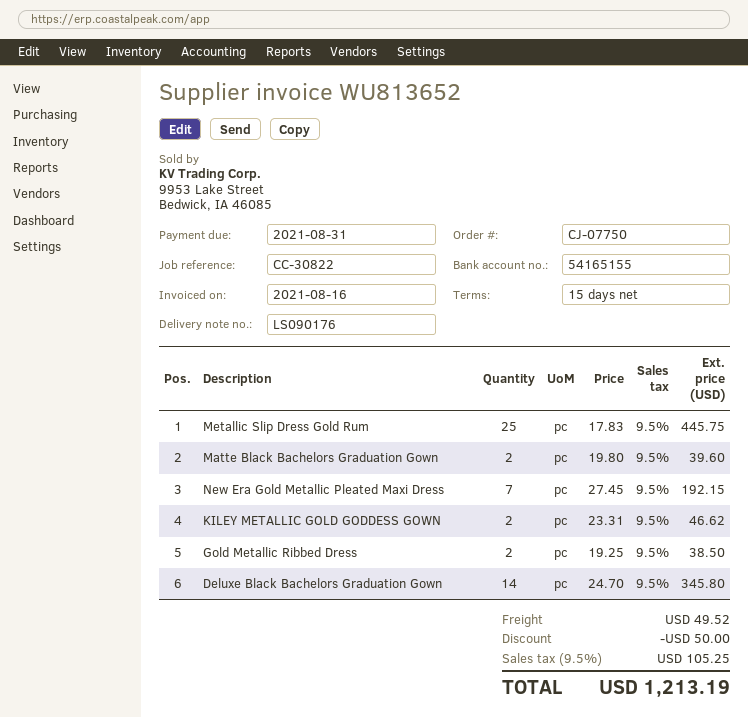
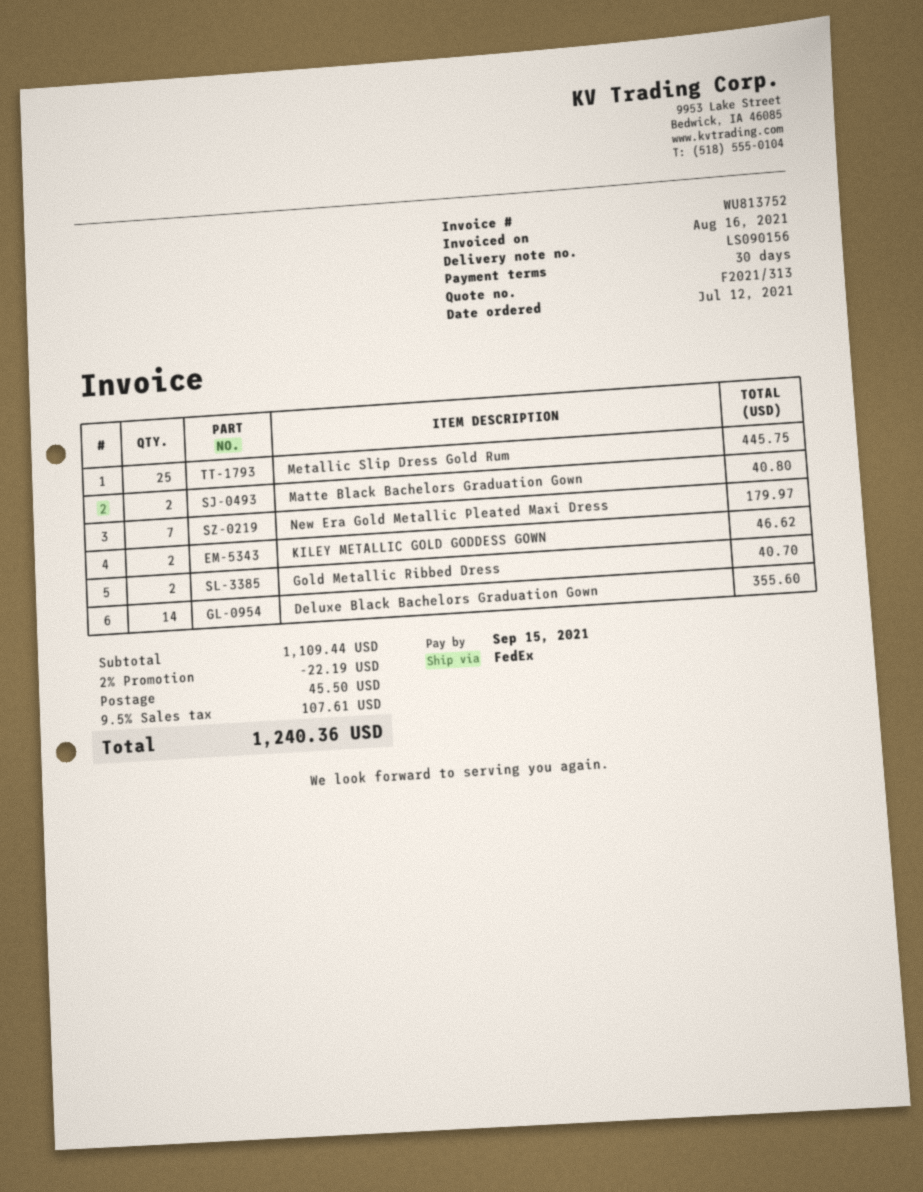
delivery note number: LS090176 -> LS090156
invoice number: WU813652 -> WU813752
payment terms: 15 days -> 30 days
due date: 2021-08-31 -> 2021-09-15
Matte Black Bachelors Graduation Gown: 2 for 39.60 -> 2 for 40.80
New Era Gold Metallic Pleated Maxi Dress: 7 for 192.15 -> 7 for 179.97
Gold Metallic Ribbed Dress: 2 for 38.50 -> 2 for 40.70
Deluxe Black Bachelors Graduation Gown: 14 for 345.80 -> 14 for 355.60
discount: 50.00 -> 22.19
shipping: 49.52 -> 45.50
tax: 9.5% = 105.25 -> 9.5% = 107.61
total: 1213.19 -> 1240.36

